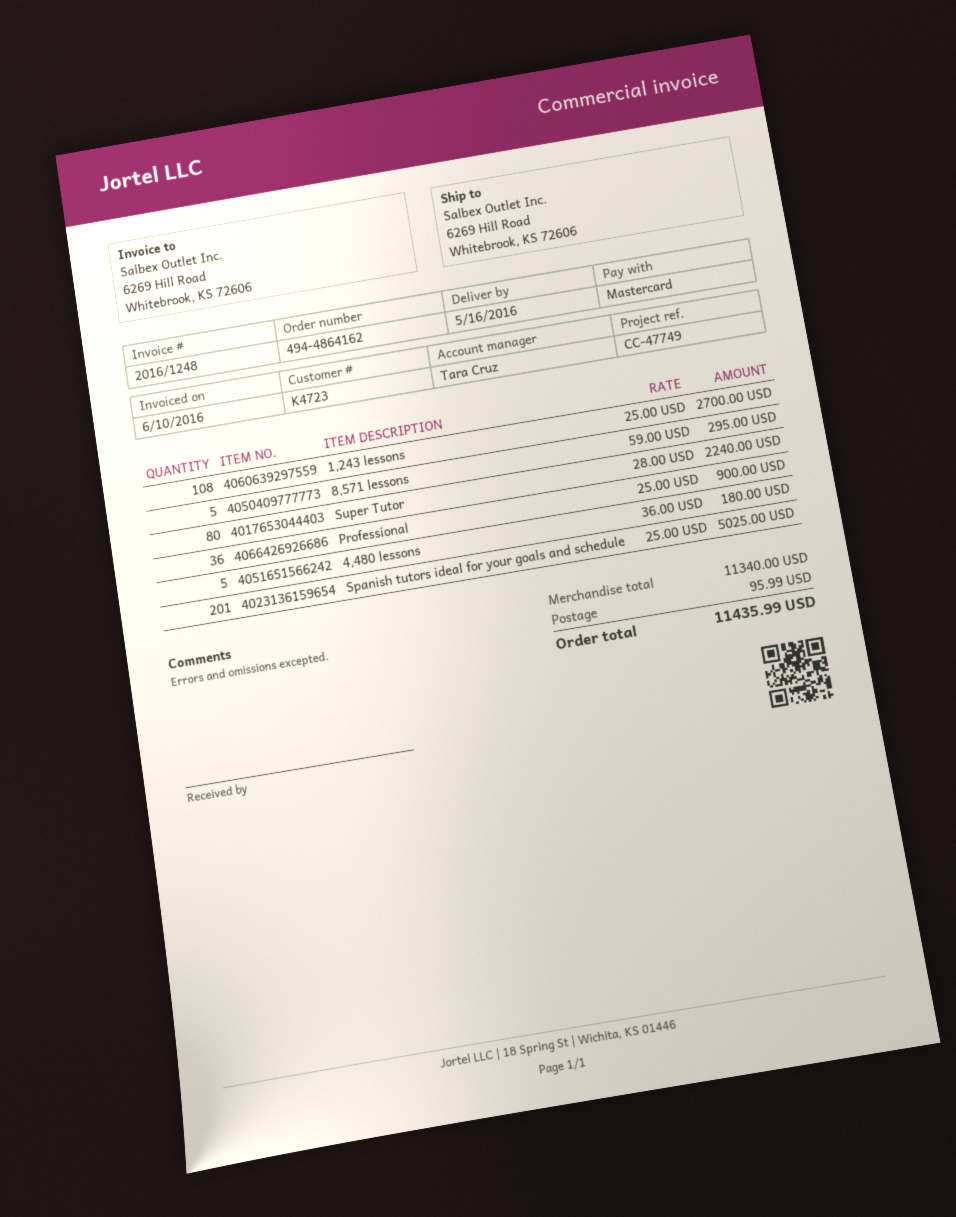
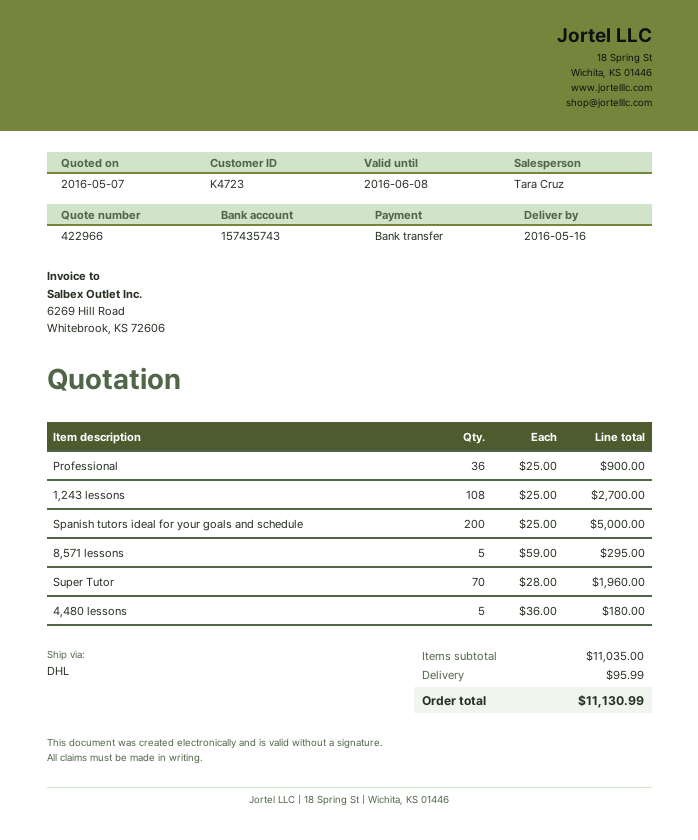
payment method: Mastercard -> bank transfer
Super Tutor: 80 x 28.00 = 2240.00 -> 70 x 28.00 = 1960.00
Spanish tutors ideal for your goals and schedule: 201 x 25.00 = 5025.00 -> 200 x 25.00 = 5000.00
subtotal: 11340.00 -> 11035.00
total: 11435.99 -> 11130.99

